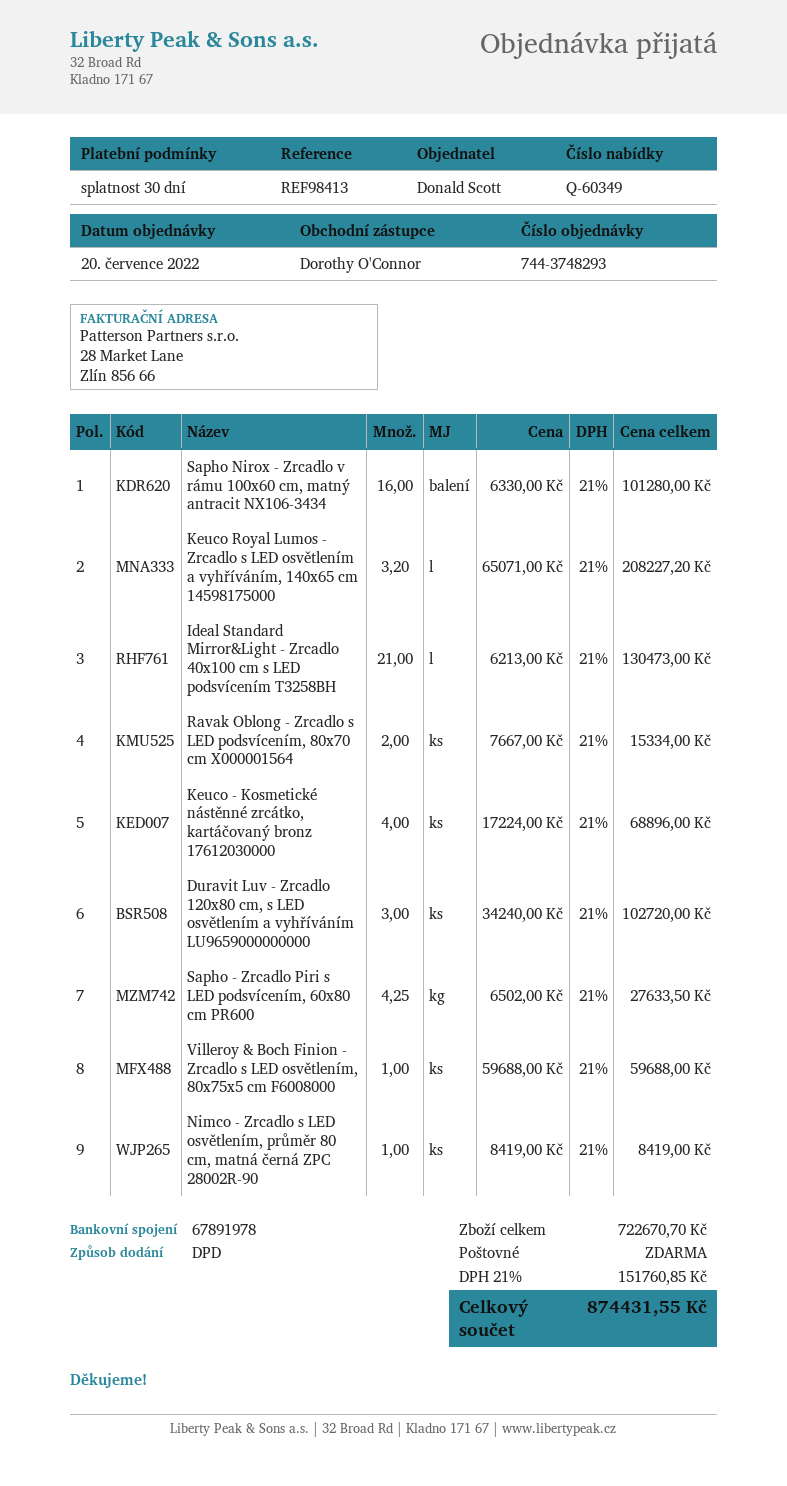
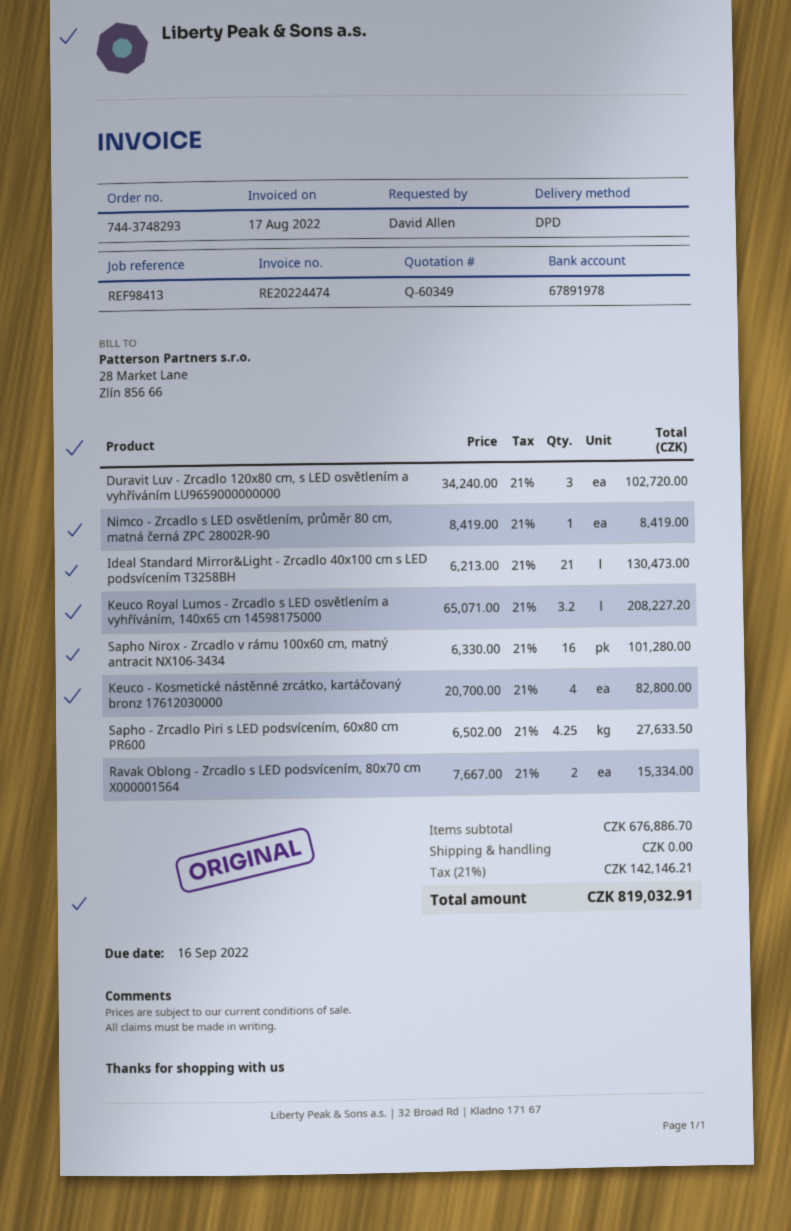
ordered by: Donald Scott -> David Allen
Keuco - Kosmetické nástěnné zrcátko, kartáčovaný bronz 17612030000: 4 x 17224.00 = 68896.00 -> 4 x 20700.00 = 82800.00
Villeroy & Boch Finion - Zrcadlo s LED osvětlením, 80x75x5 cm F6008000: 1 x 59688.00 = 59688.00 -> none
subtotal: 722670.70 -> 676886.70
tax: 21% = 151760.85 -> 21% = 142146.21
total: 874431.55 -> 819032.91

